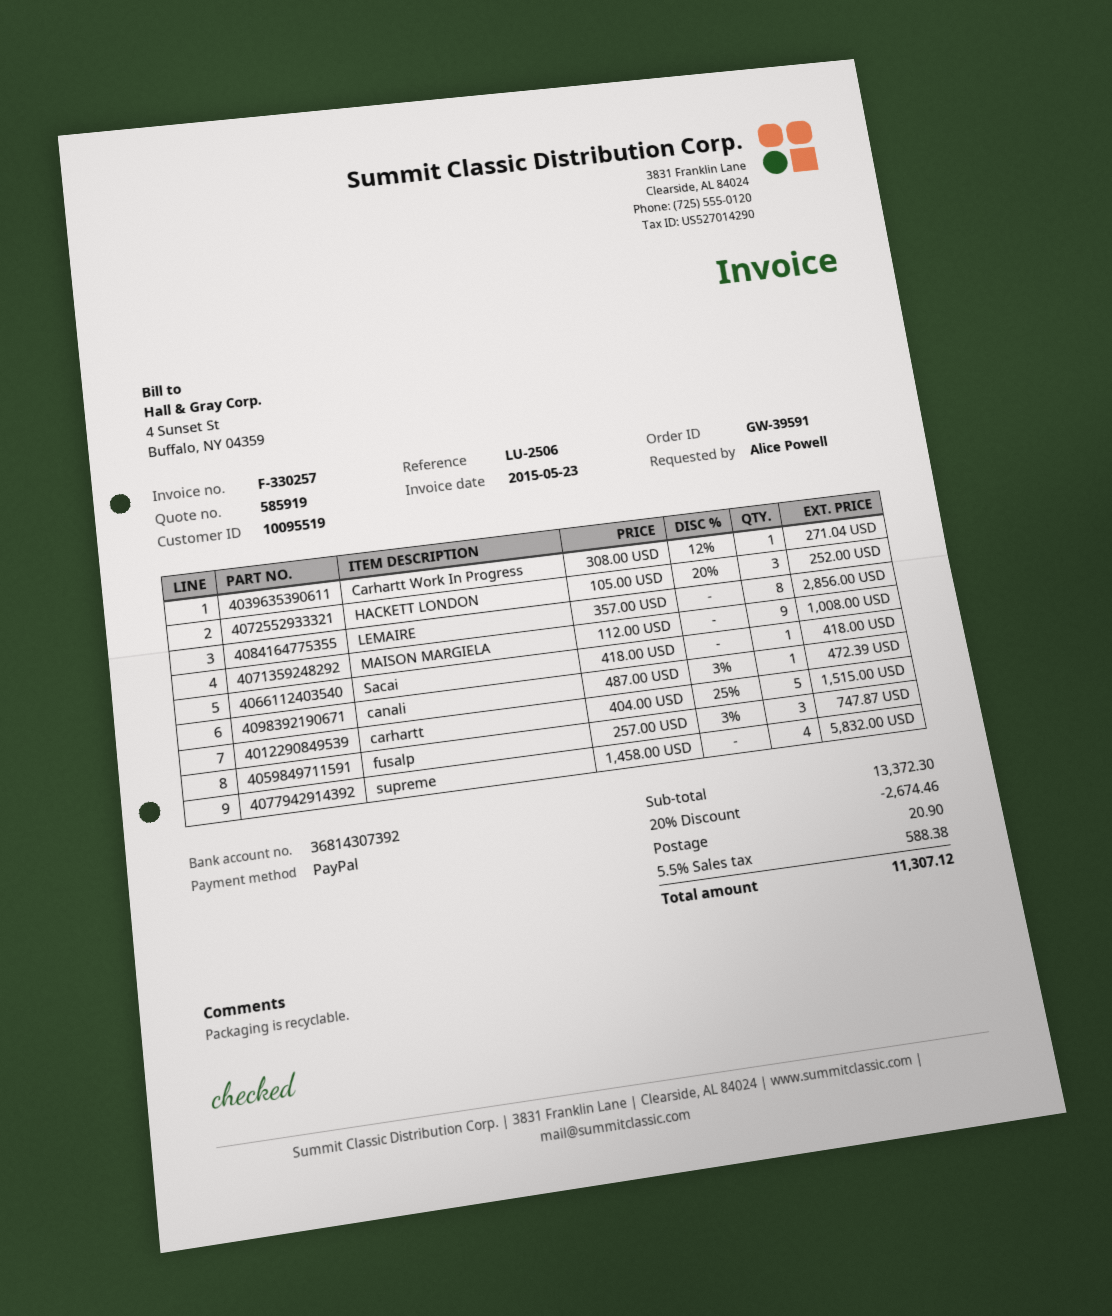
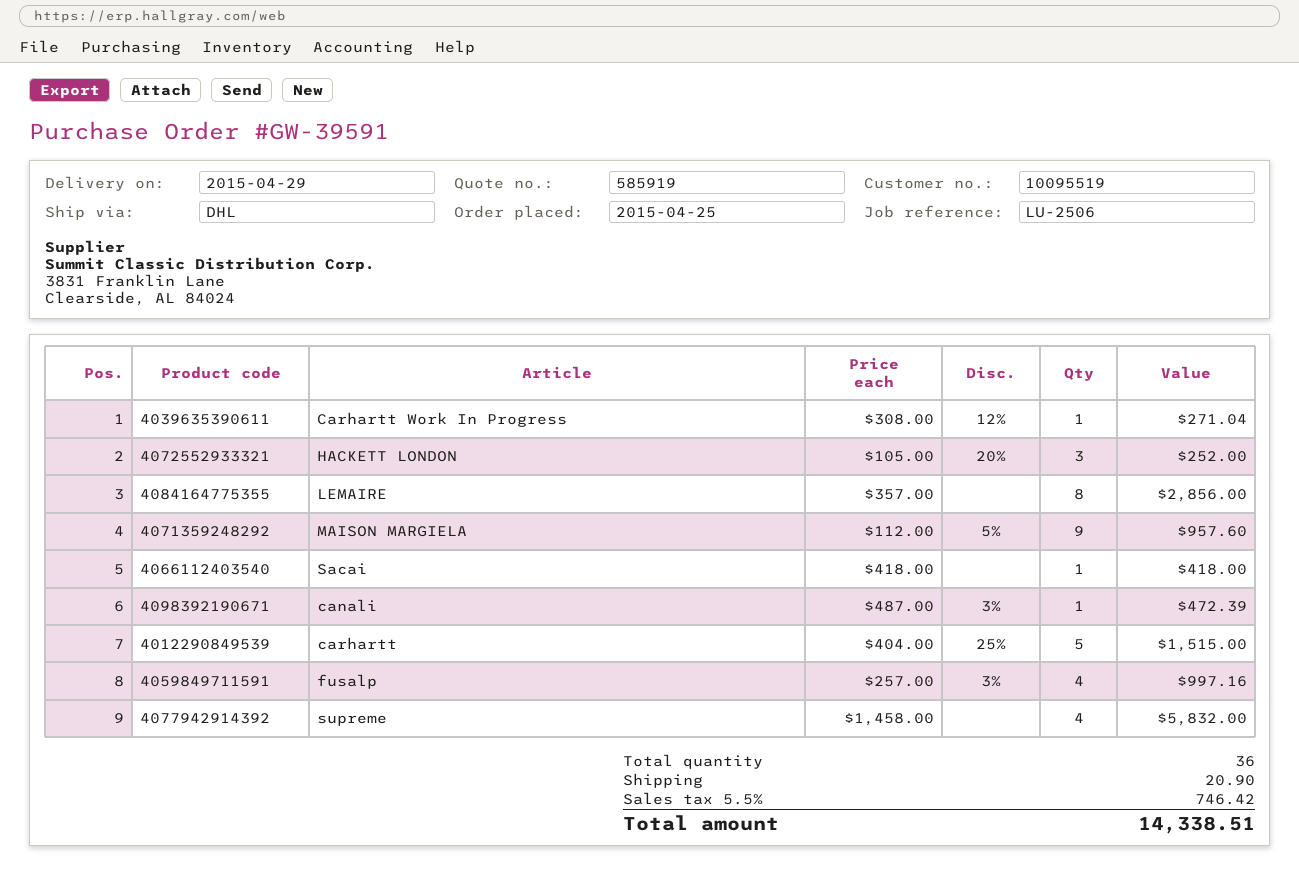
MAISON MARGIELA: 9 x 112.00 = 1008.00 -> 9 x 112.00 - 5% = 957.60
fusalp: 3 x 257.00 - 3% = 747.87 -> 4 x 257.00 - 3% = 997.16
discount: 20% = 2674.46 -> none
tax: 5.5% = 588.38 -> 5.5% = 746.42
total: 11307.12 -> 14338.51

